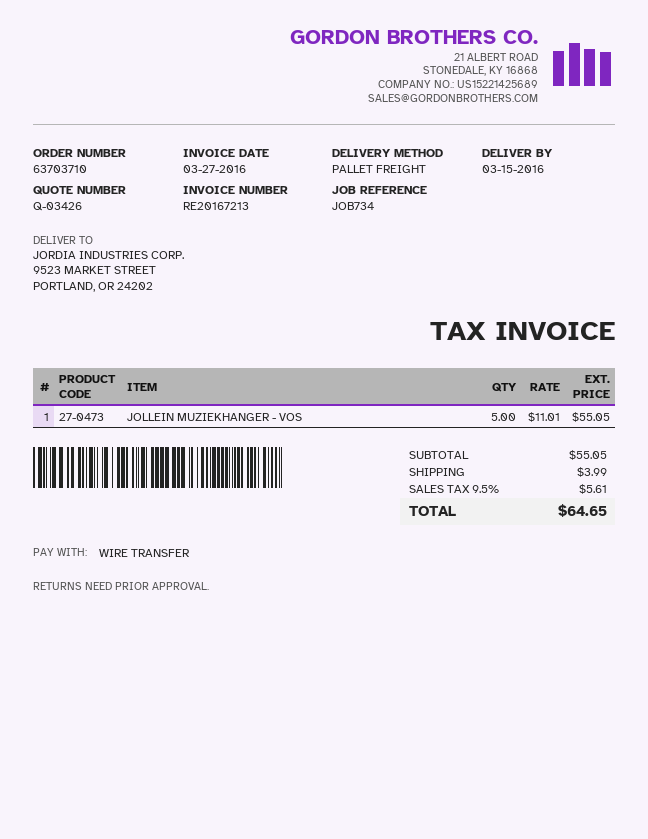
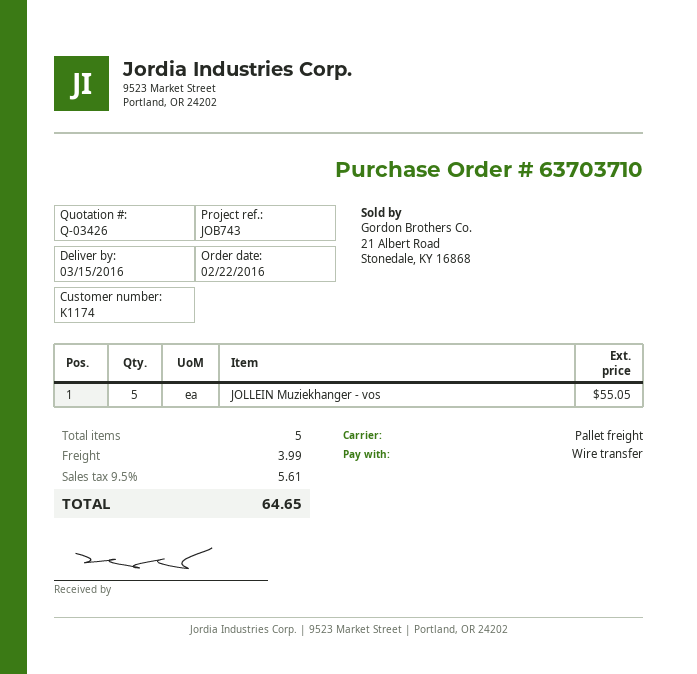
reference: JOB734 -> JOB743

